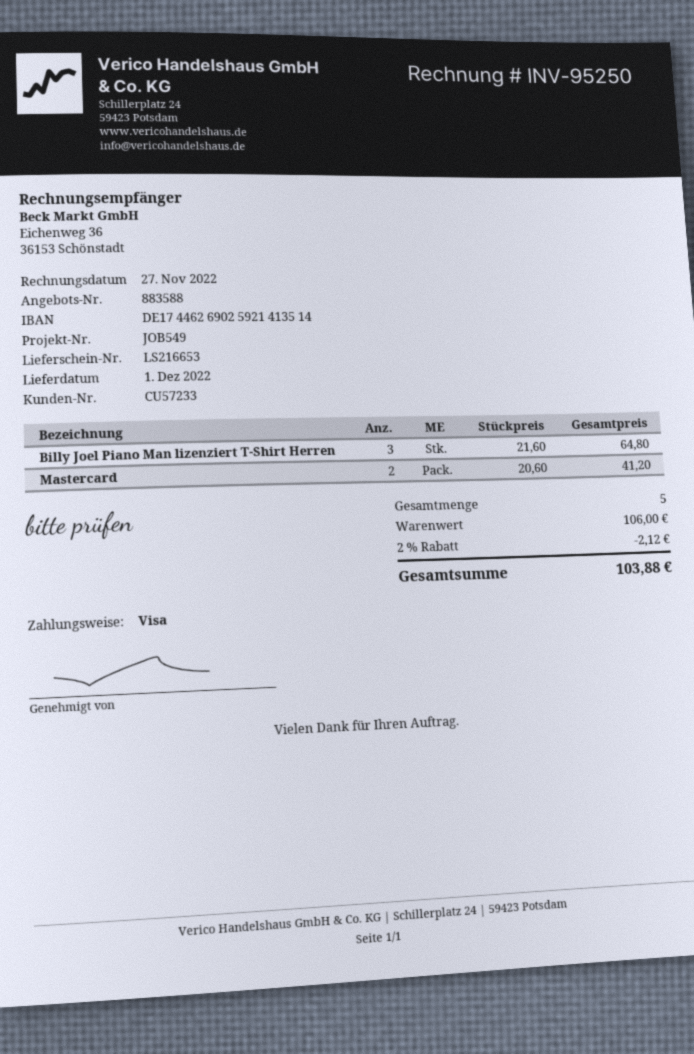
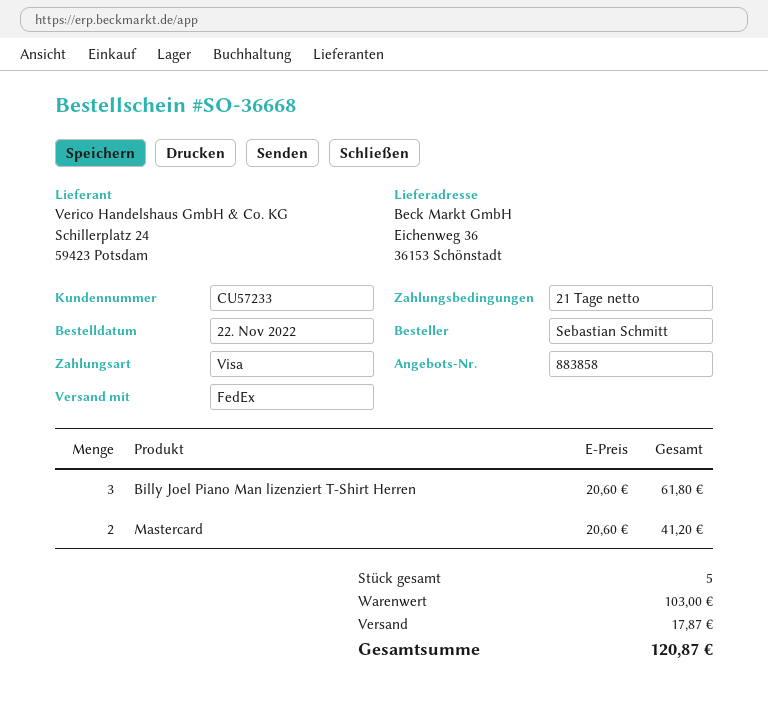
quote number: 883588 -> 883858
Billy Joel Piano Man lizenziert T-Shirt Herren: 3 x 21.60 = 64.80 -> 3 x 20.60 = 61.80
subtotal: 106.00 -> 103.00
discount: 2% = 2.12 -> none
shipping: none -> 17.87
total: 103.88 -> 120.87

